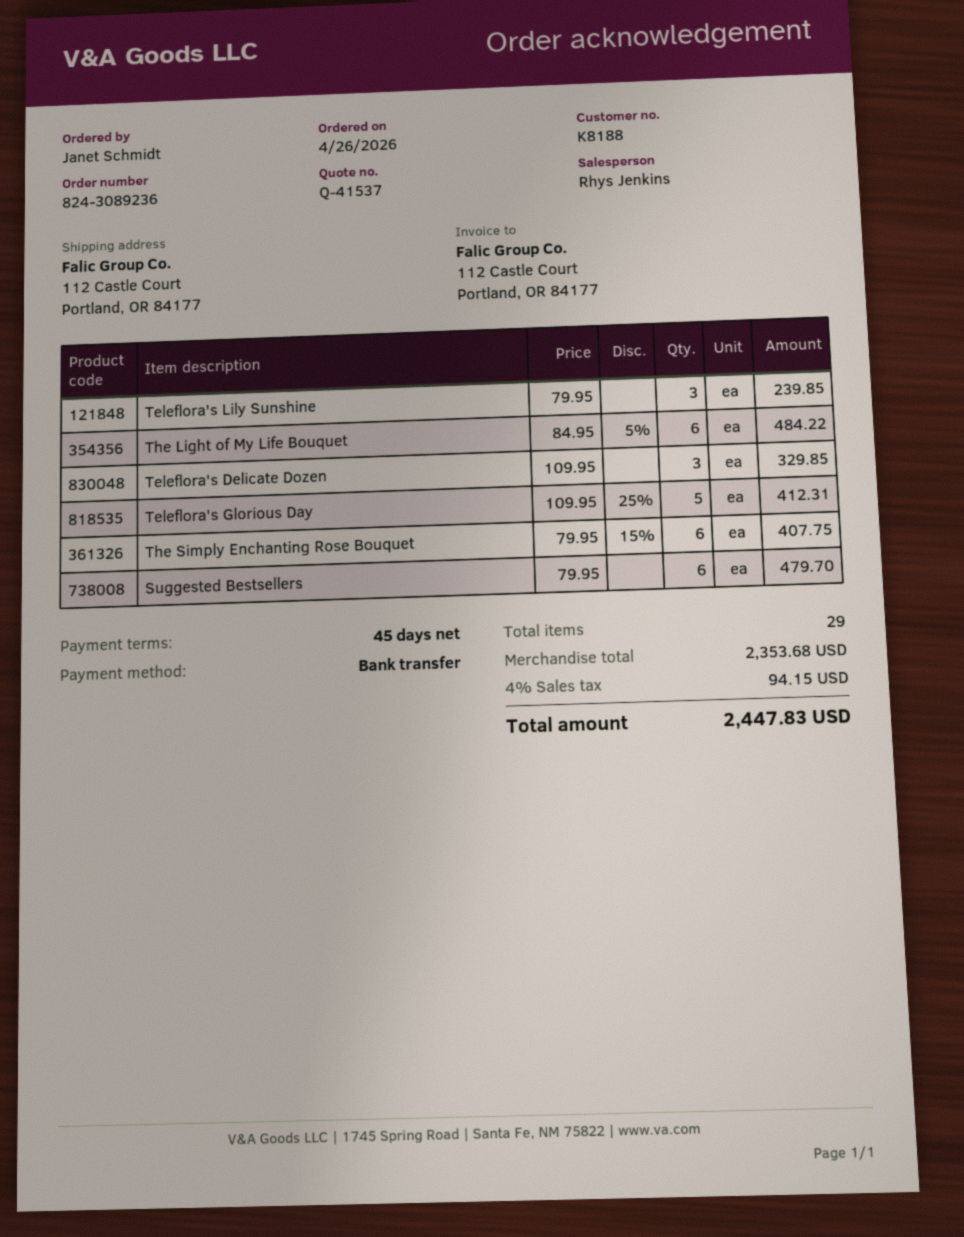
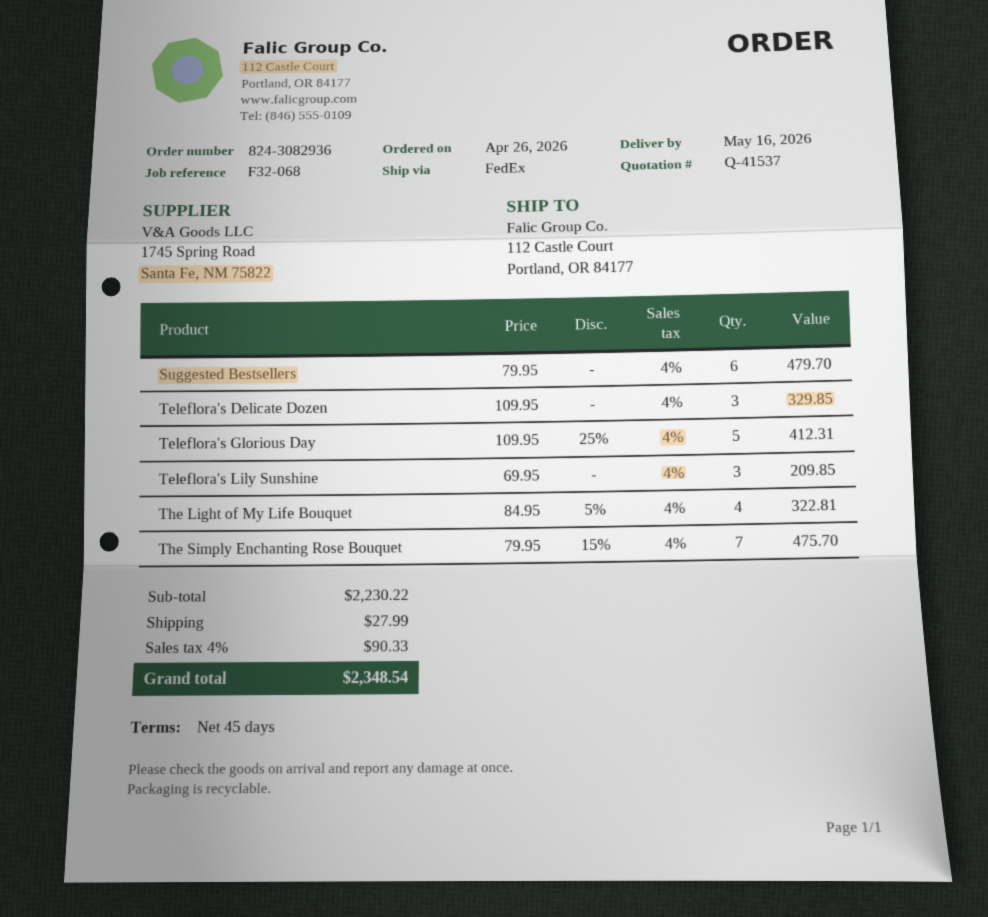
order number: 824-3089236 -> 824-3082936
Teleflora's Lily Sunshine: 3 x 79.95 = 239.85 -> 3 x 69.95 = 209.85
The Light of My Life Bouquet: 6 x 84.95 - 5% = 484.22 -> 4 x 84.95 - 5% = 322.81
The Simply Enchanting Rose Bouquet: 6 x 79.95 - 15% = 407.75 -> 7 x 79.95 - 15% = 475.70
subtotal: 2353.68 -> 2230.22
shipping: none -> 27.99
tax: 4% = 94.15 -> 4% = 90.33
total: 2447.83 -> 2348.54

